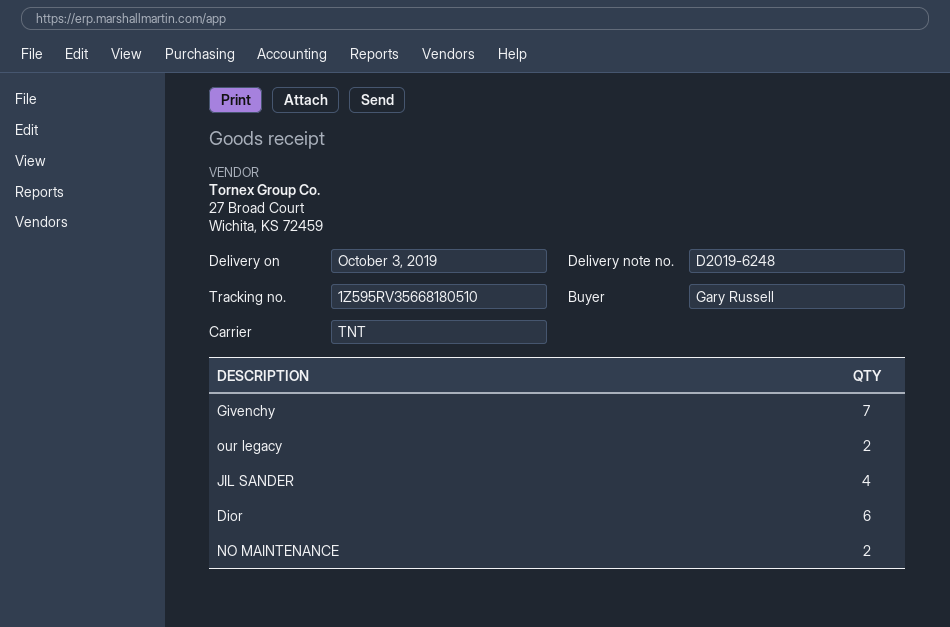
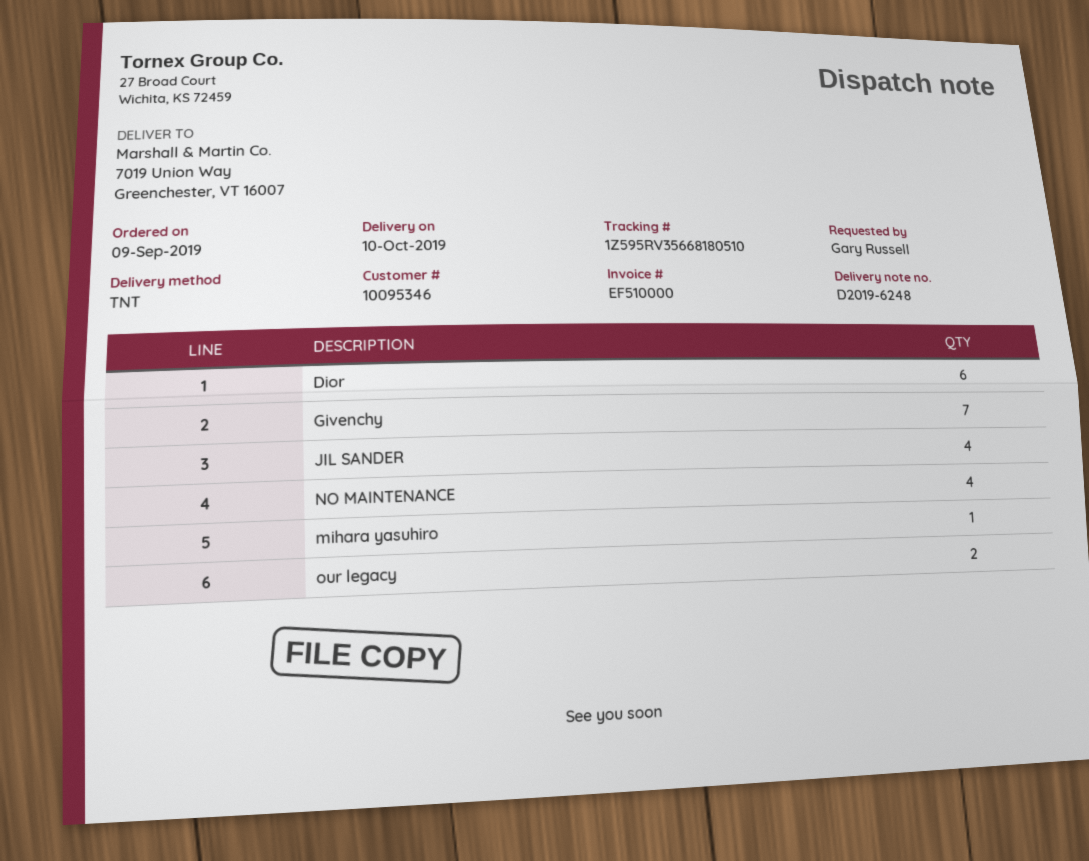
delivery date: 2019-10-03 -> 2019-10-10
NO MAINTENANCE: 2 -> 4
mihara yasuhiro: none -> 1

